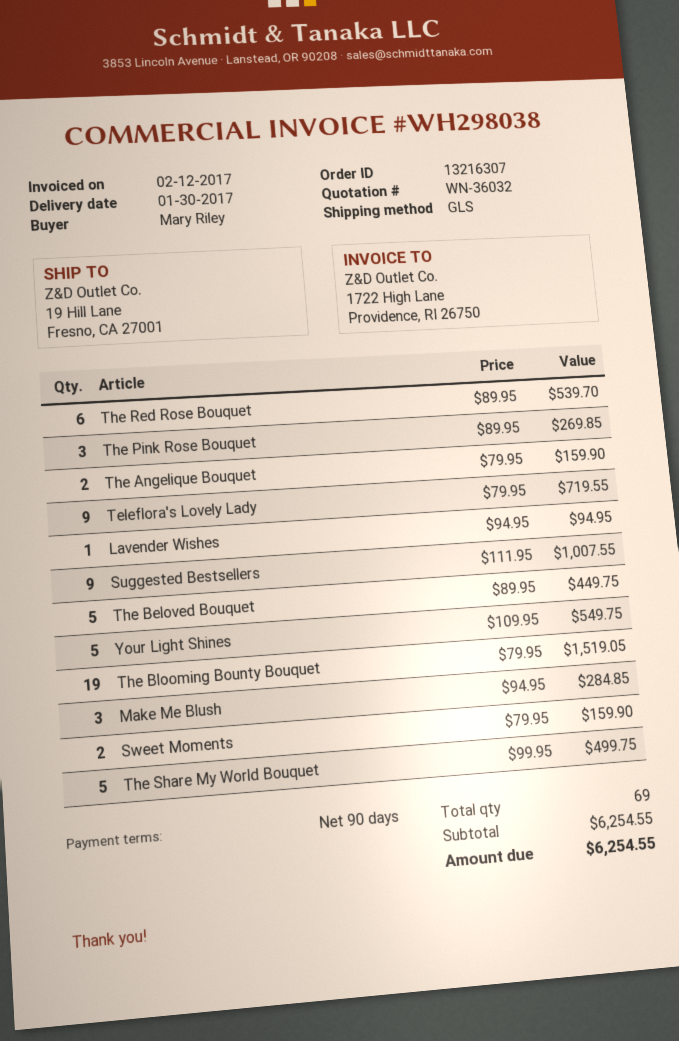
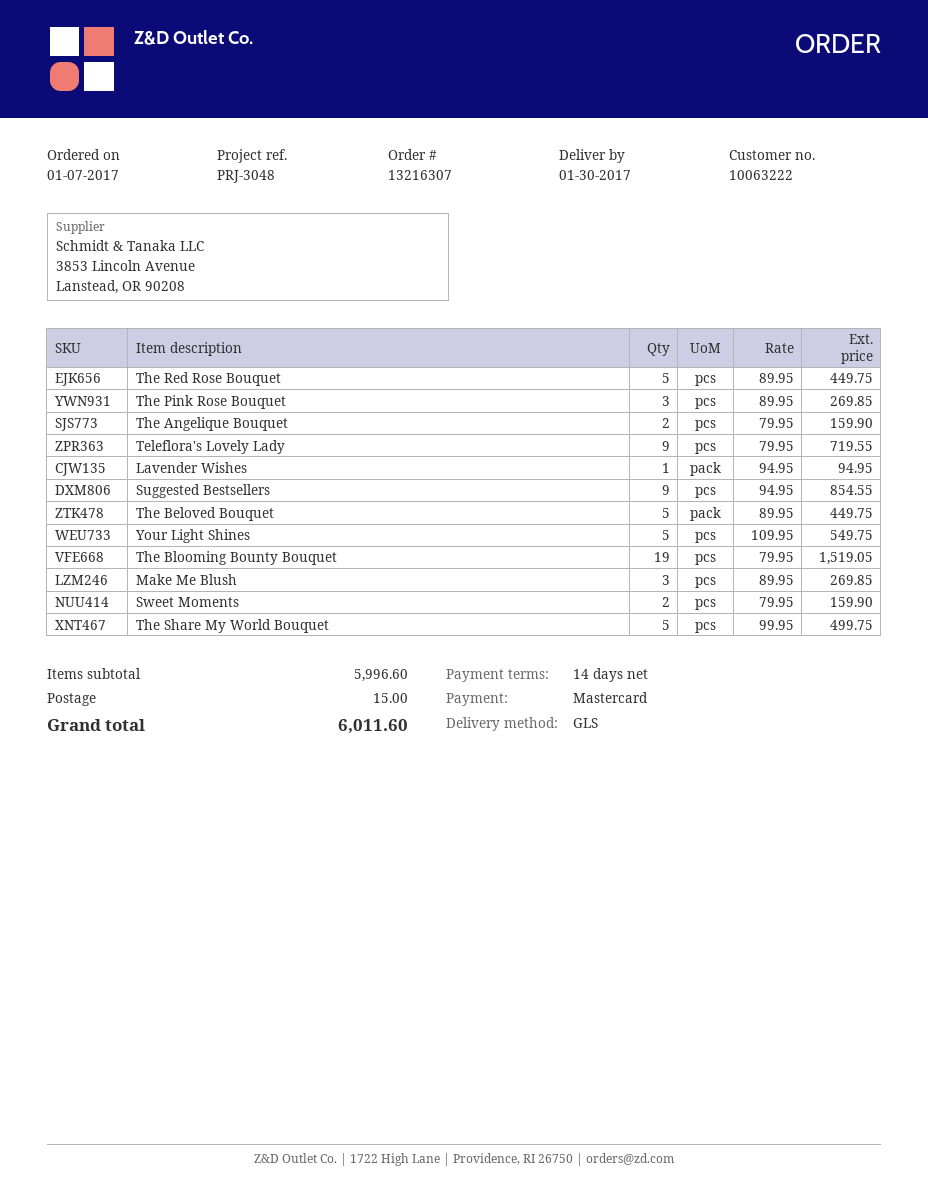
payment terms: 90 days -> 14 days
The Red Rose Bouquet: 6 x 89.95 = 539.70 -> 5 x 89.95 = 449.75
Suggested Bestsellers: 9 x 111.95 = 1007.55 -> 9 x 94.95 = 854.55
Make Me Blush: 3 x 94.95 = 284.85 -> 3 x 89.95 = 269.85
subtotal: 6254.55 -> 5996.60
shipping: none -> 15.00
total: 6254.55 -> 6011.60

